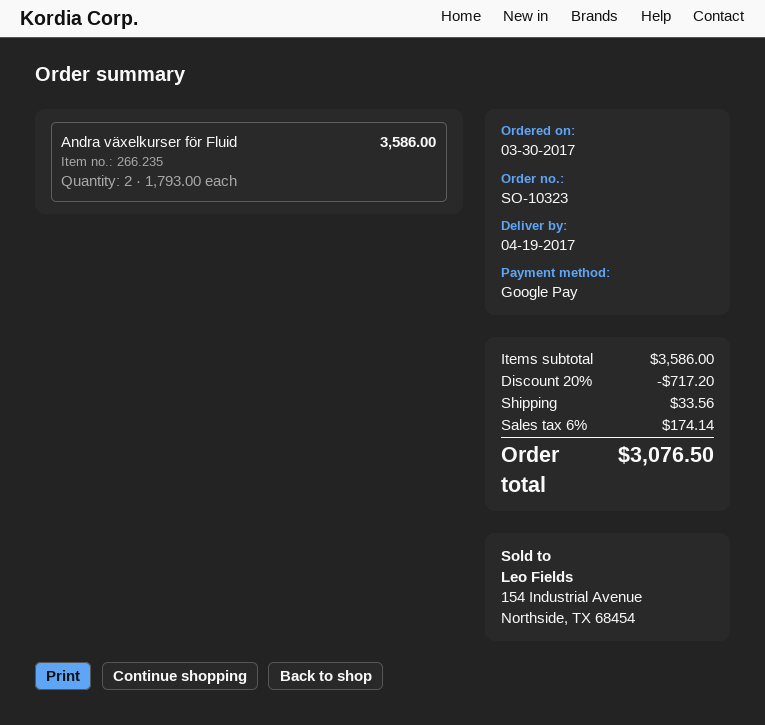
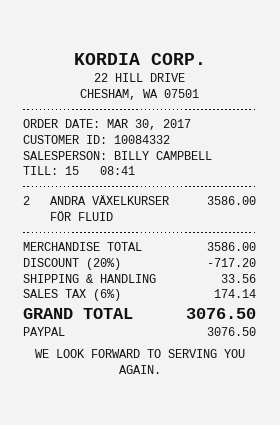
payment method: Google Pay -> PayPal

